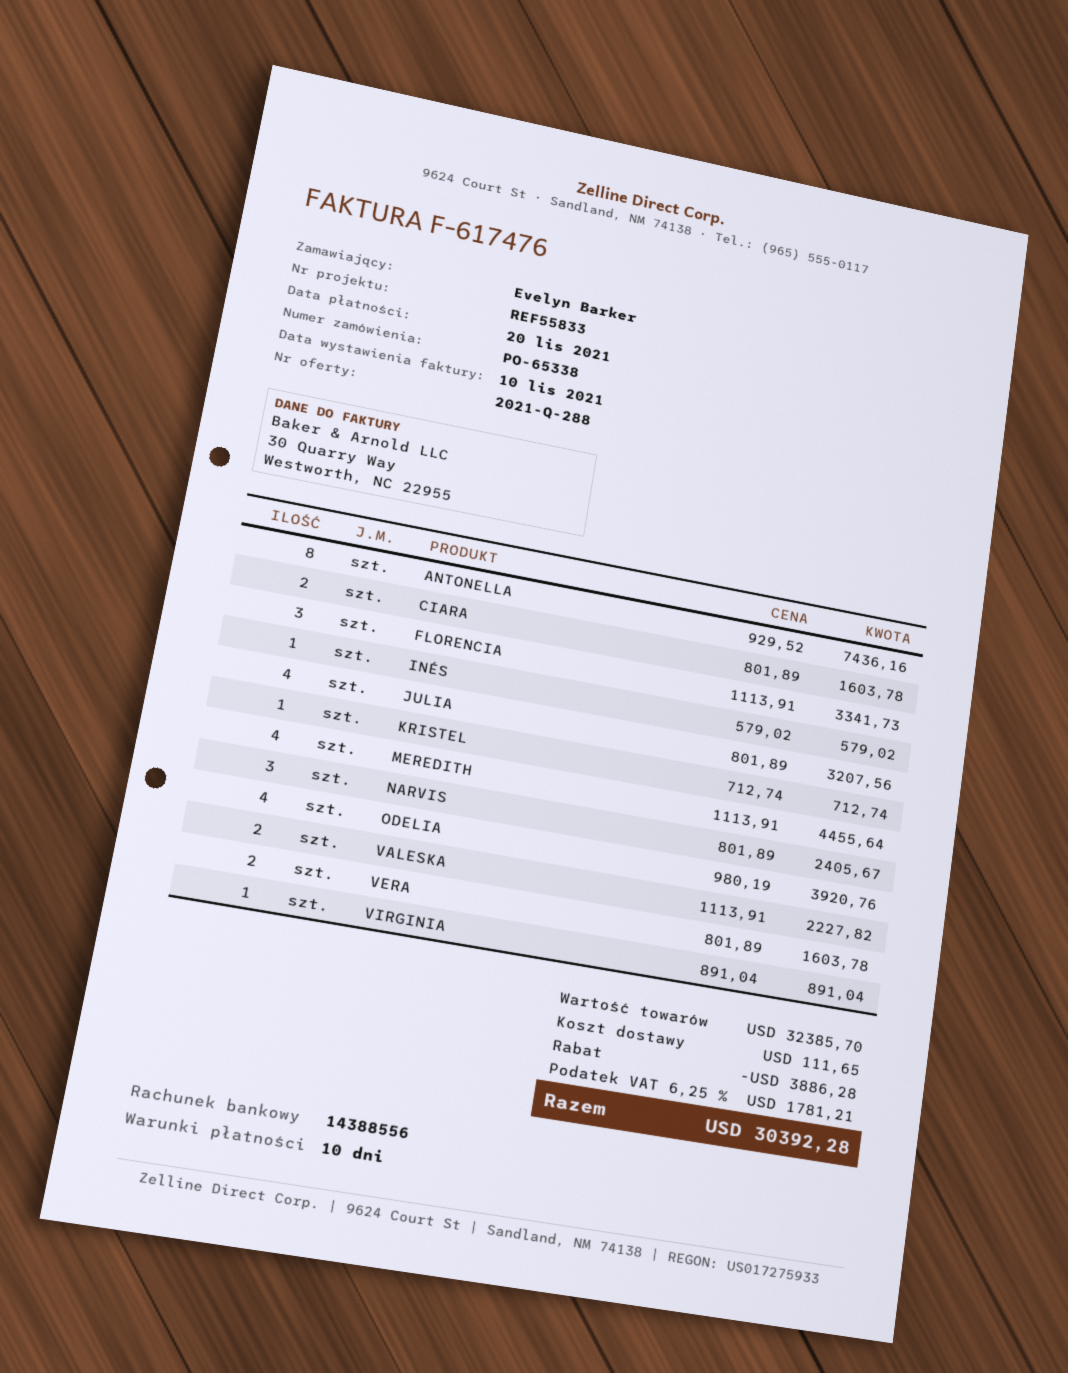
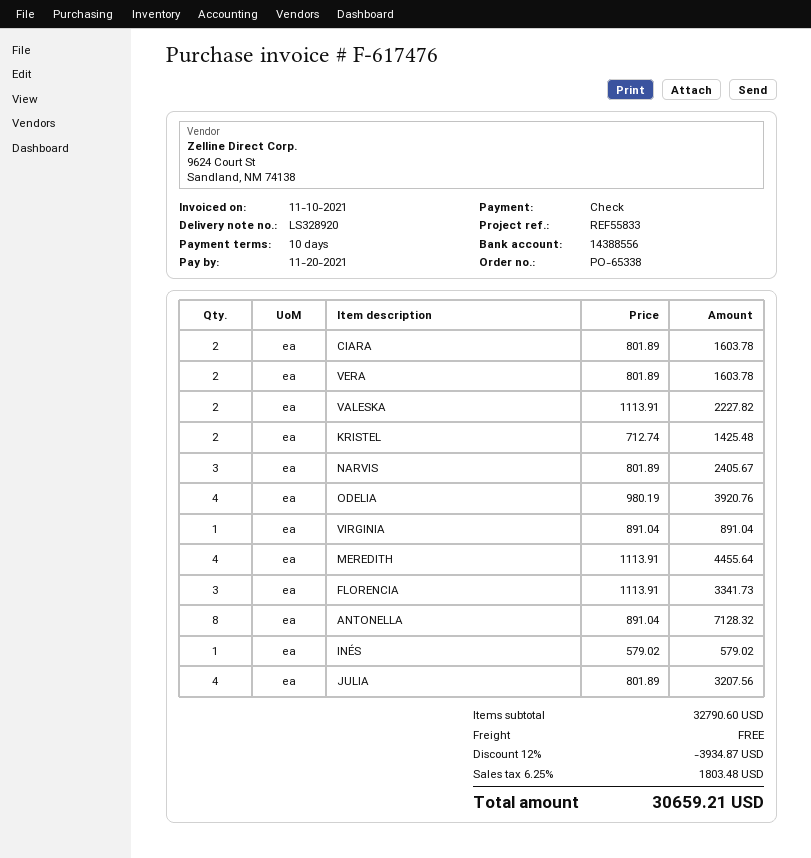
ANTONELLA: 8 x 929.52 = 7436.16 -> 8 x 891.04 = 7128.32
KRISTEL: 1 x 712.74 = 712.74 -> 2 x 712.74 = 1425.48
subtotal: 32385.70 -> 32790.60
discount: 3886.28 -> 3934.87
shipping: 111.65 -> 0.00
tax: 6.25% = 1781.21 -> 6.25% = 1803.48
total: 30392.28 -> 30659.21

